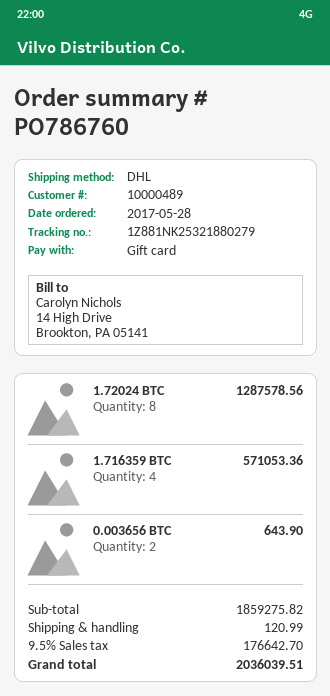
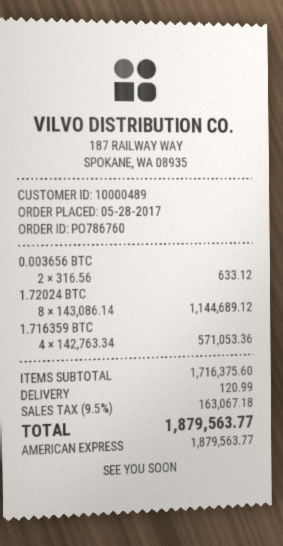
payment method: gift card -> American Express
1.72024 BTC: 8 for 1287578.56 -> 8 for 1144689.12
0.003656 BTC: 2 for 643.90 -> 2 for 633.12
subtotal: 1859275.82 -> 1716375.60
tax: 9.5% = 176642.70 -> 9.5% = 163067.18
total: 2036039.51 -> 1879563.77

